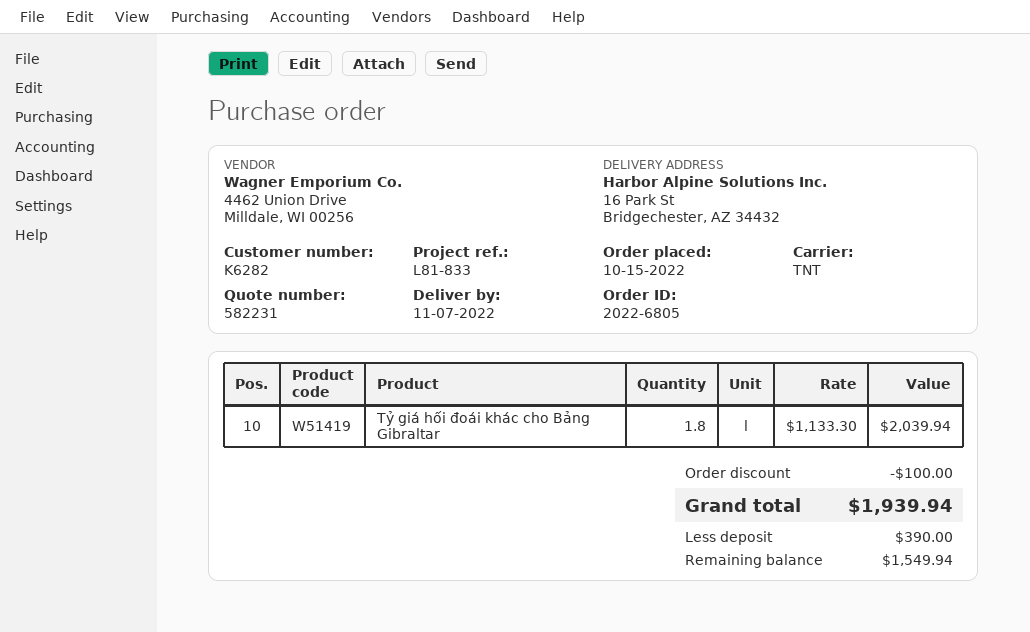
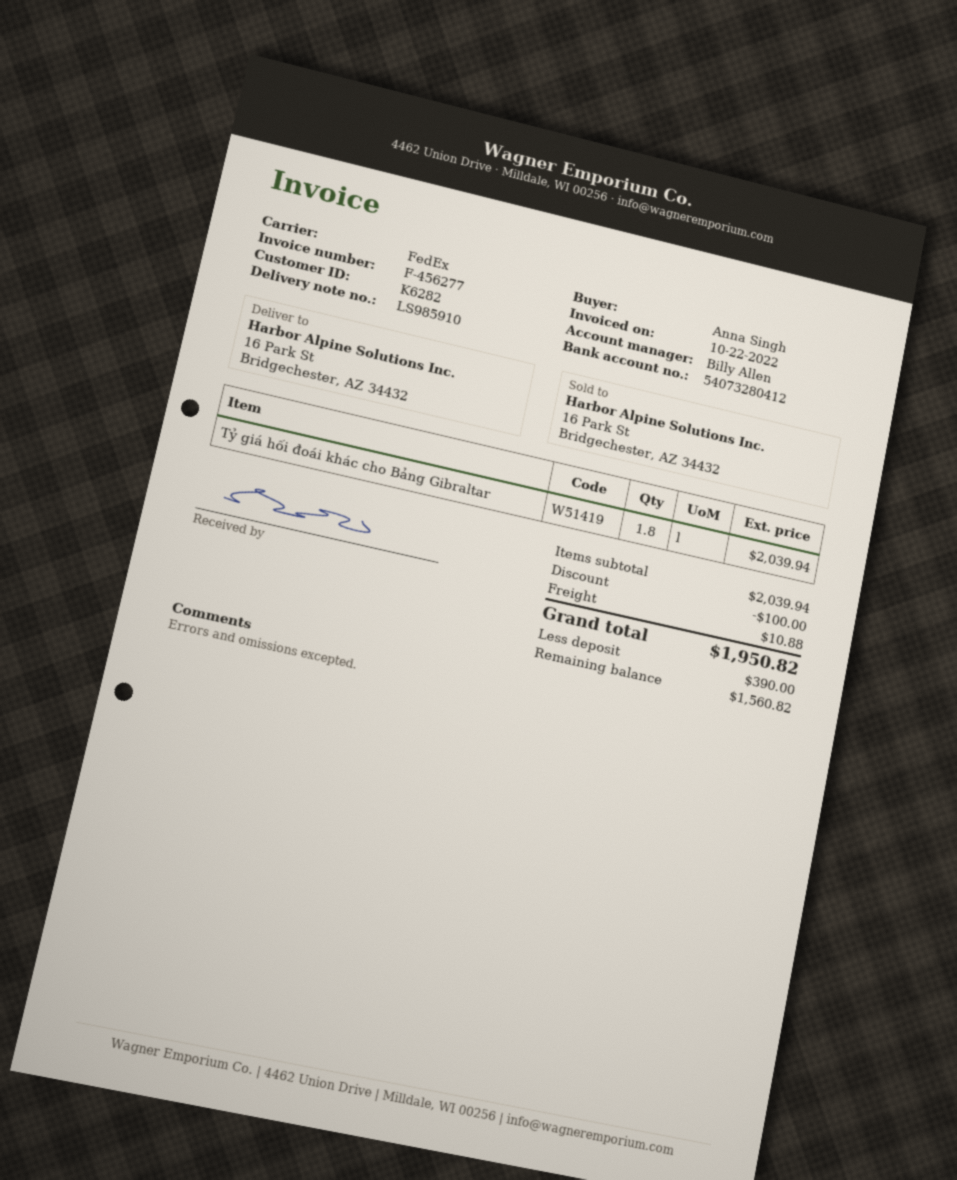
shipping method: TNT -> FedEx
shipping: none -> 10.88
total: 1939.94 -> 1950.82
balance: 1549.94 -> 1560.82

